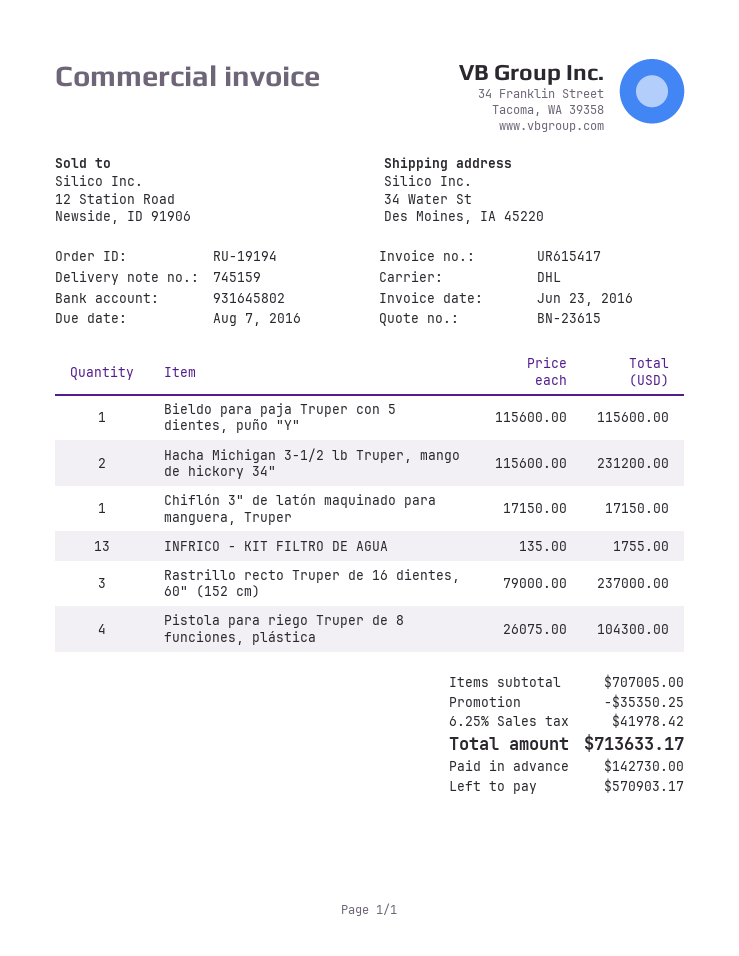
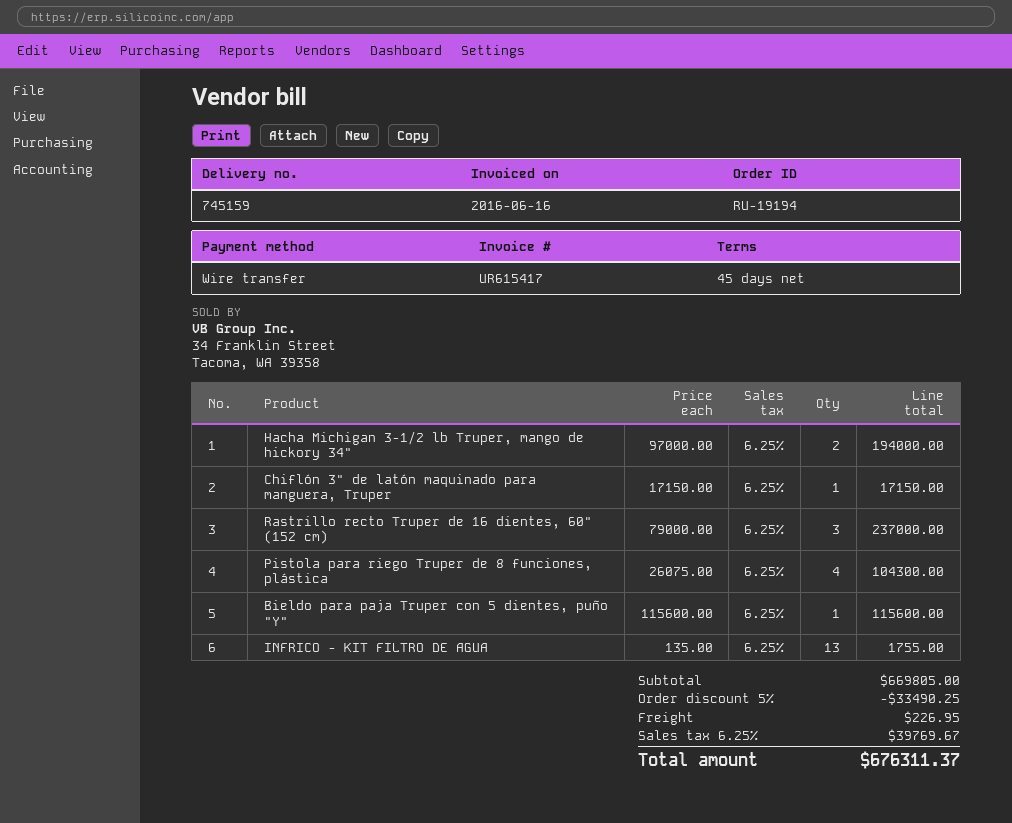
invoice date: 2016-06-23 -> 2016-06-16
Hacha Michigan 3-1/2 lb Truper, mango de hickory 34": 2 x 115600.00 = 231200.00 -> 2 x 97000.00 = 194000.00
subtotal: 707005.00 -> 669805.00
discount: 35350.25 -> 33490.25
shipping: none -> 226.95
tax: 6.25% = 41978.42 -> 6.25% = 39769.67
total: 713633.17 -> 676311.37

